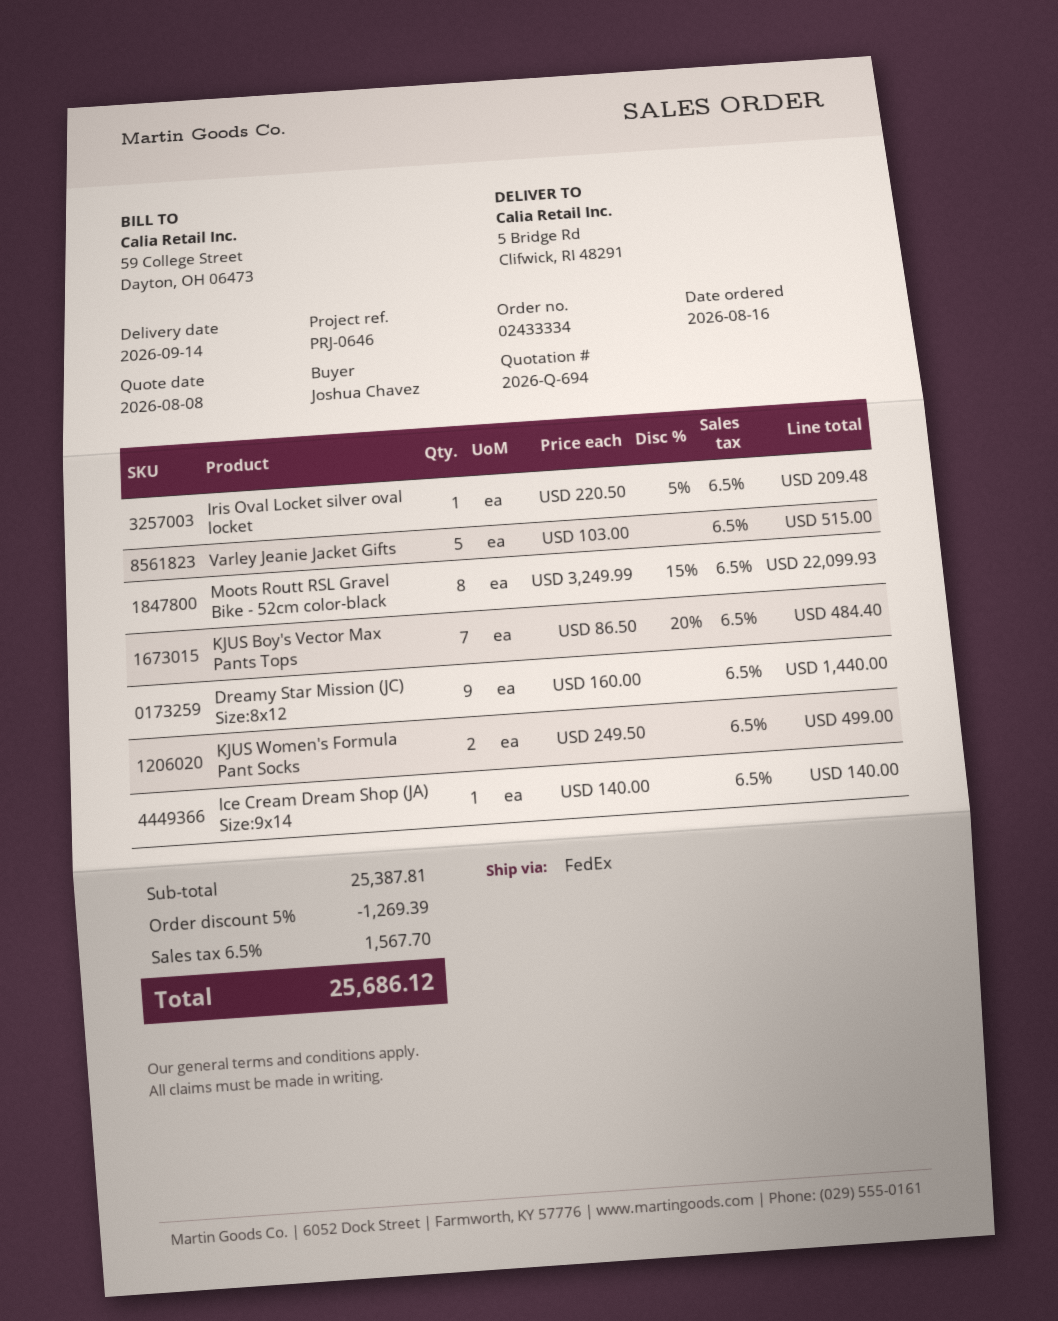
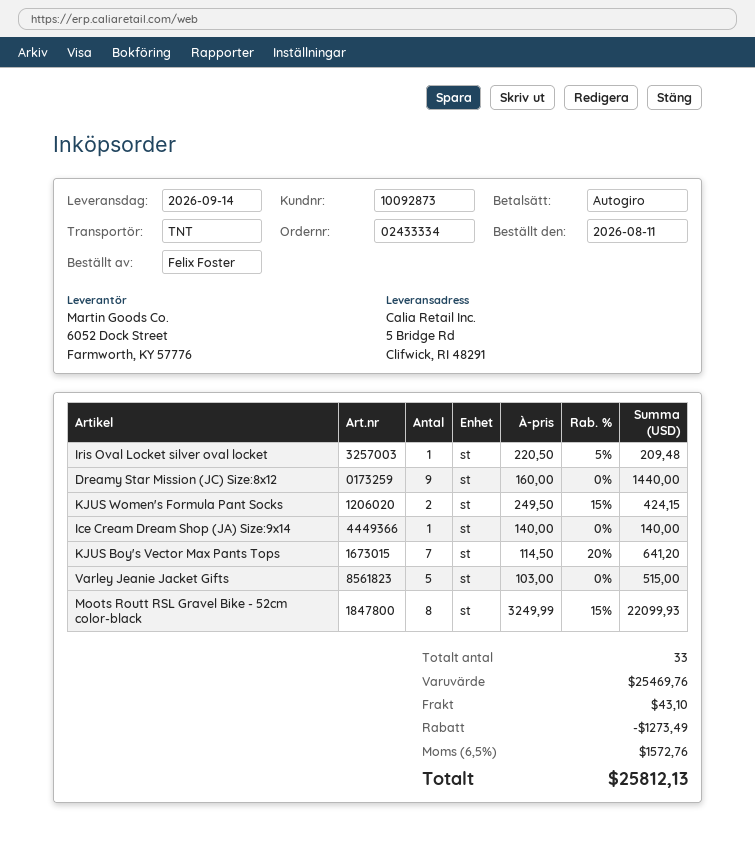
order date: 2026-08-16 -> 2026-08-11
ordered by: Joshua Chavez -> Felix Foster
shipping method: FedEx -> TNT
KJUS Boy's Vector Max Pants Tops: 7 x 86.50 - 20% = 484.40 -> 7 x 114.50 - 20% = 641.20
KJUS Women's Formula Pant Socks: 2 x 249.50 = 499.00 -> 2 x 249.50 - 15% = 424.15
subtotal: 25387.81 -> 25469.76
discount: 1269.39 -> 1273.49
shipping: none -> 43.10
tax: 6.5% = 1567.70 -> 6.5% = 1572.76
total: 25686.12 -> 25812.13

